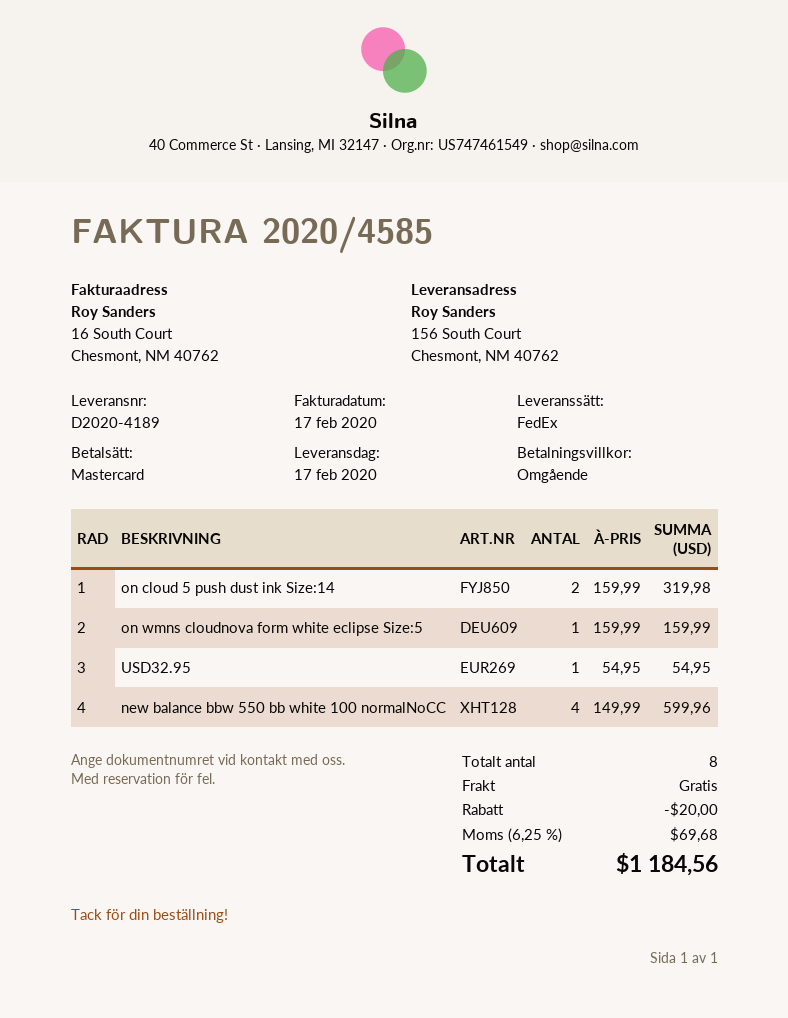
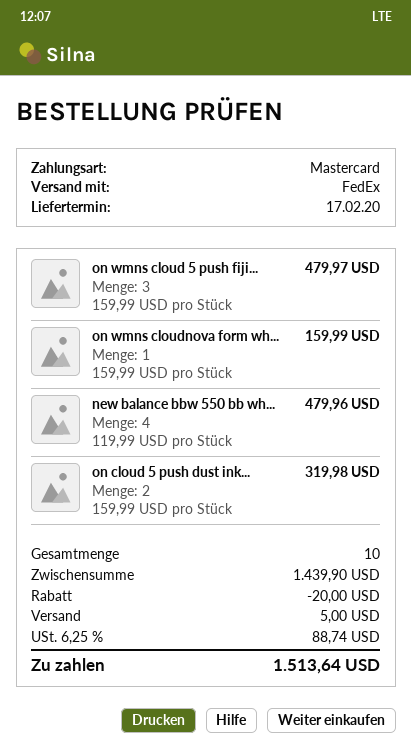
USD32.95: 1 x 54.95 = 54.95 -> none
new balance bbw 550 bb white 100 normalNoCC: 4 x 149.99 = 599.96 -> 4 x 119.99 = 479.96
on wmns cloud 5 push fiji...: none -> 3 x 159.99 = 479.97
total quantity: 8 -> 10
shipping: 0.00 -> 5.00
tax: 6.25% = 69.68 -> 6.25% = 88.74
total: 1184.56 -> 1513.64

